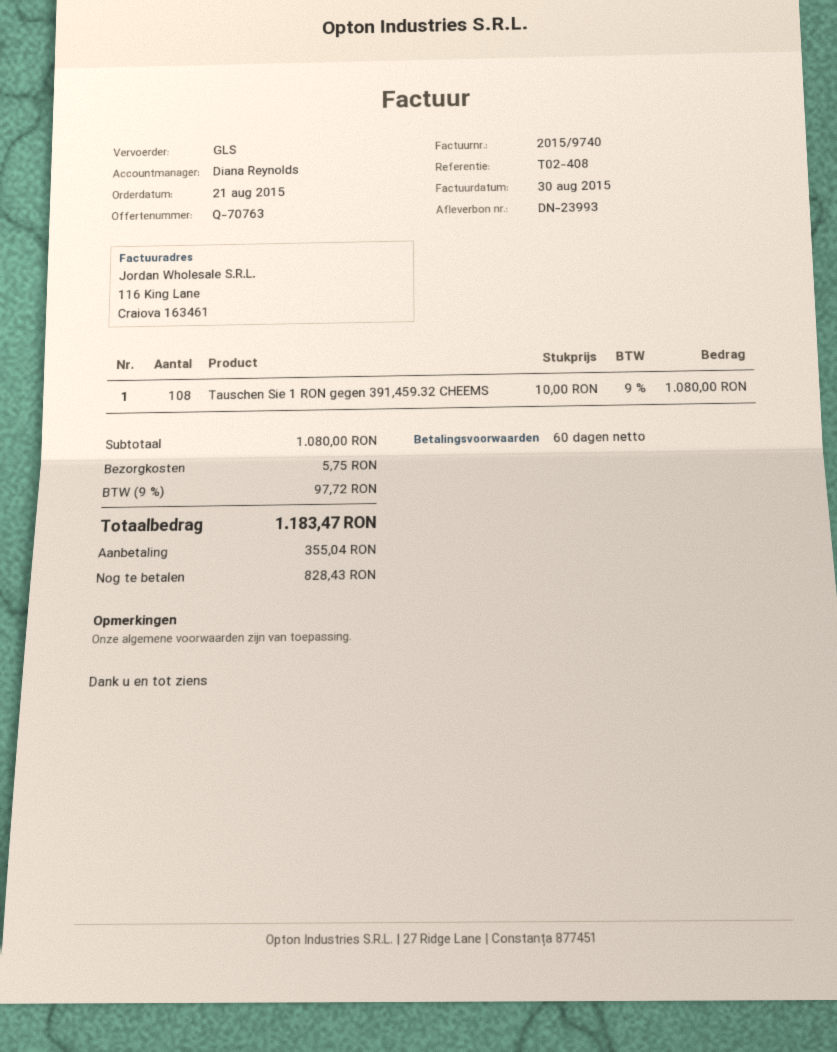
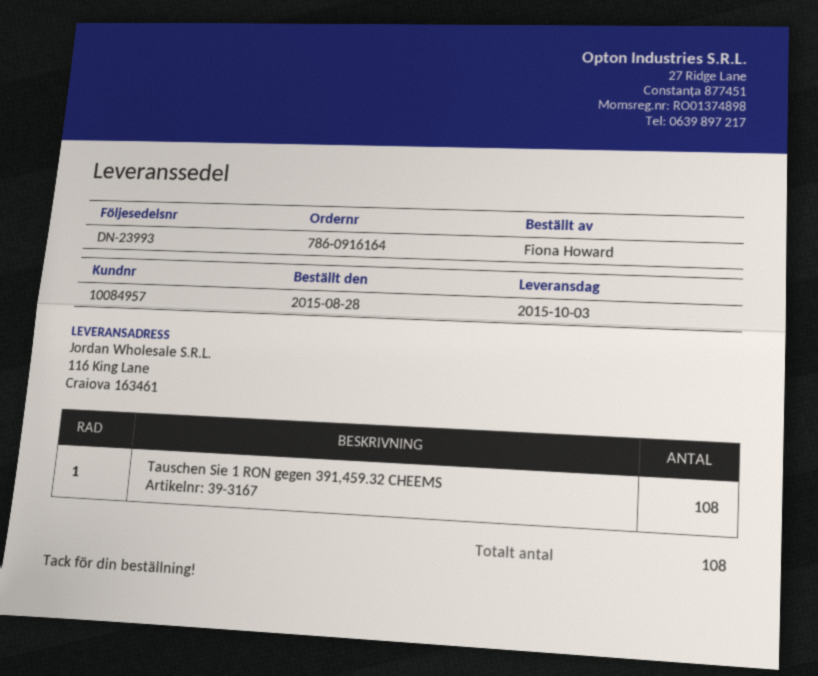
order date: 2015-08-21 -> 2015-08-28

